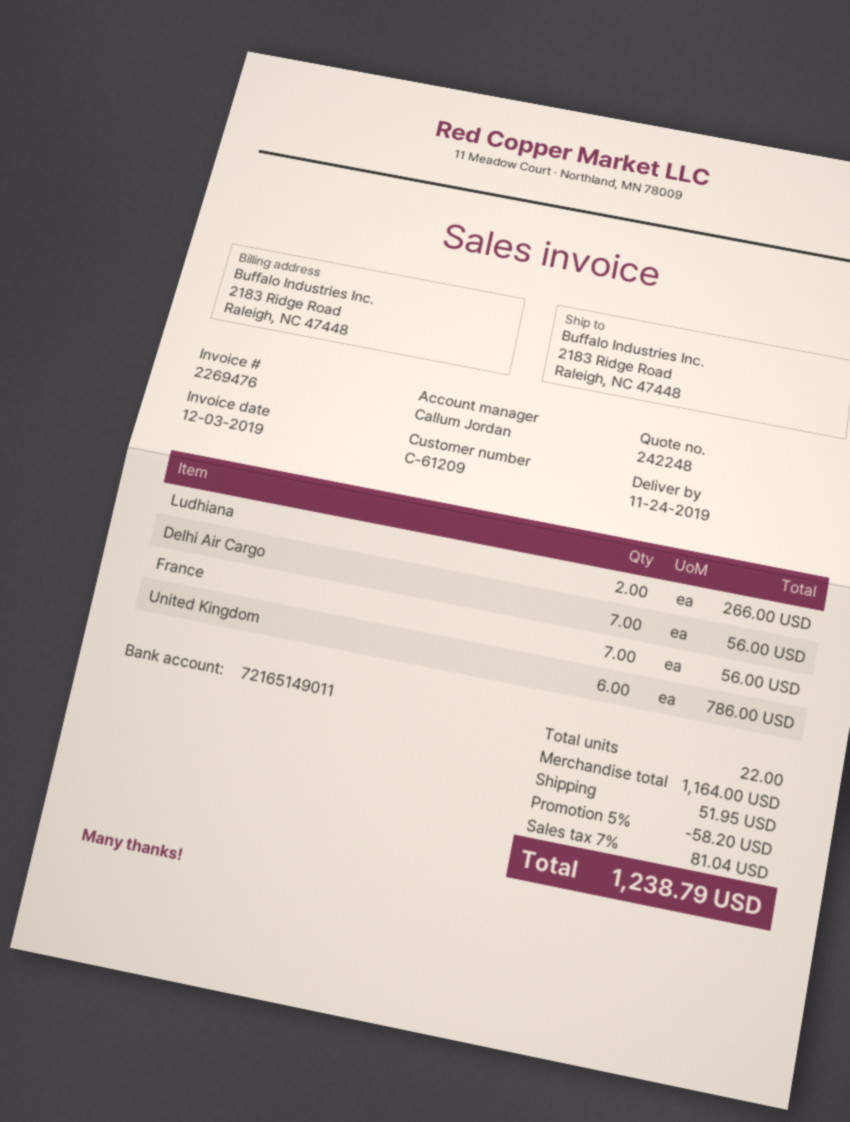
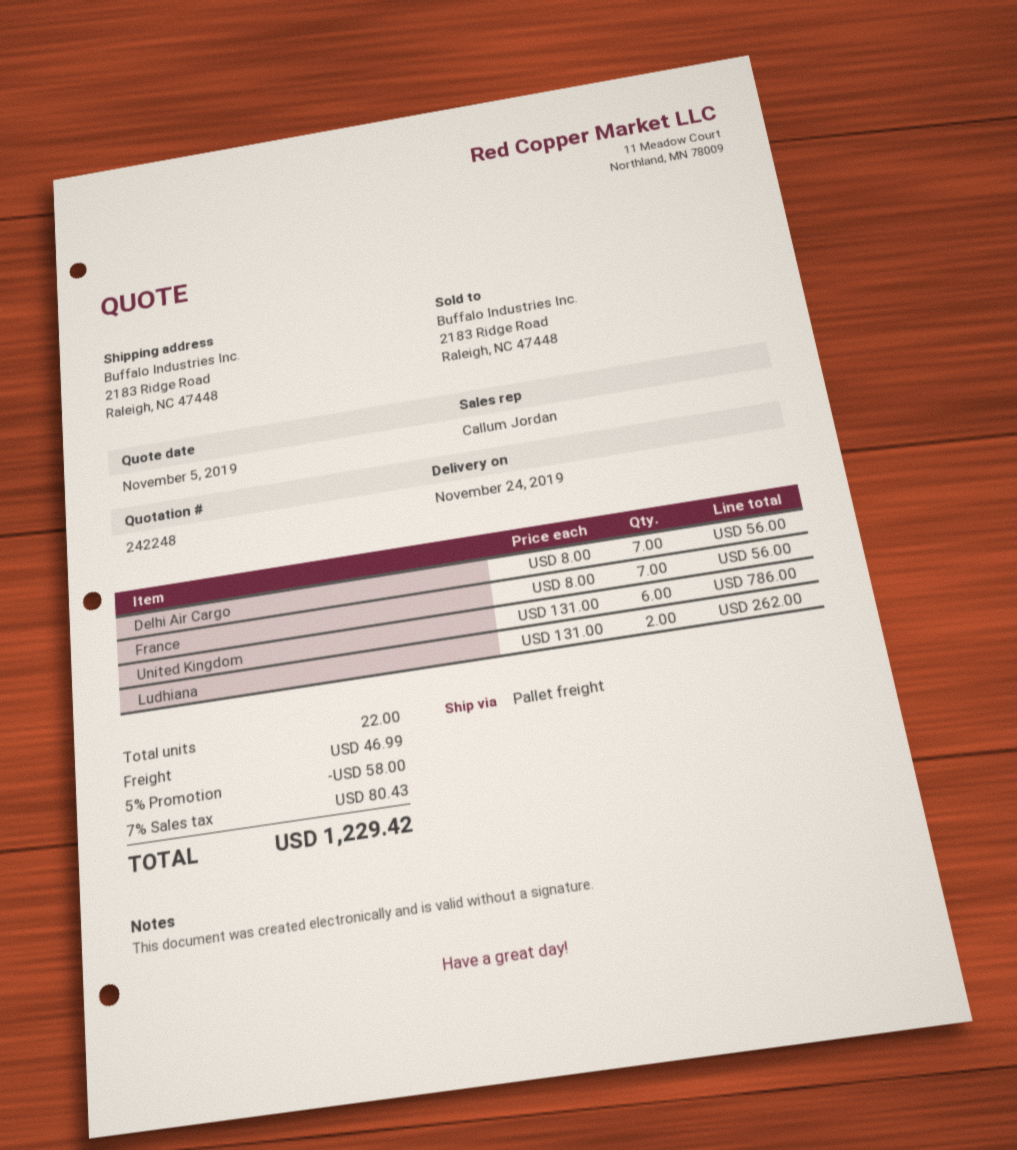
Ludhiana: 2 for 266.00 -> 2 for 262.00
discount: 5% = 58.20 -> 5% = 58.00
shipping: 51.95 -> 46.99
tax: 7% = 81.04 -> 7% = 80.43
total: 1238.79 -> 1229.42

